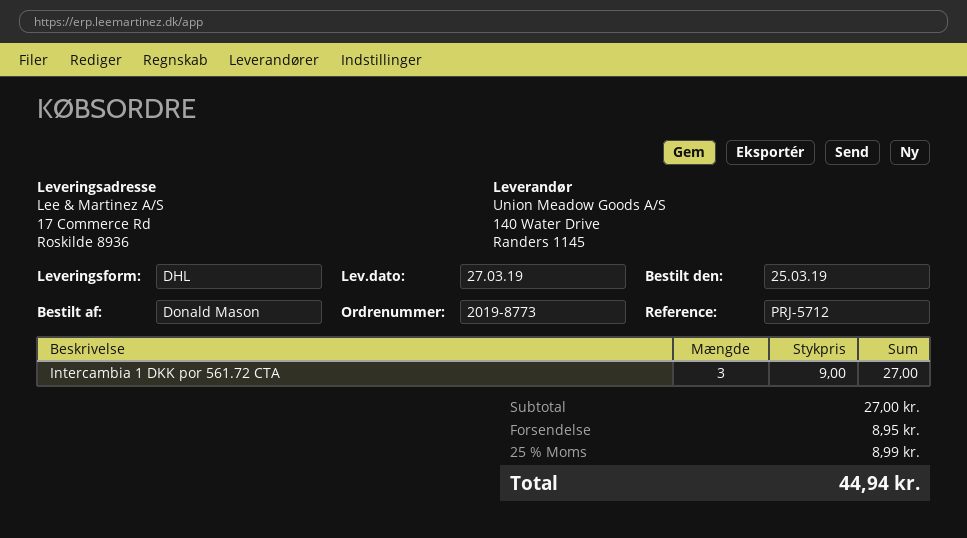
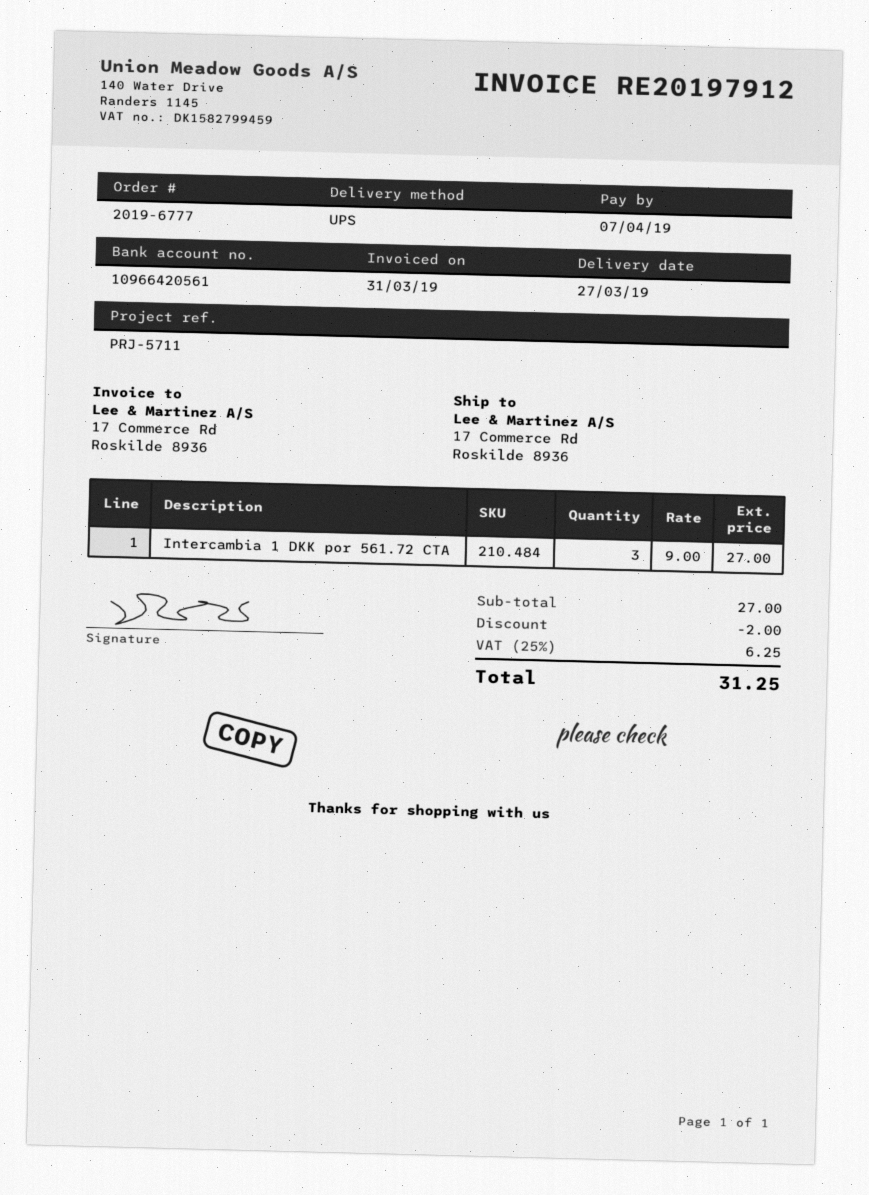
order number: 2019-8773 -> 2019-6777
reference: PRJ-5712 -> PRJ-5711
shipping method: DHL -> UPS
discount: none -> 2.00
shipping: 8.95 -> none
tax: 25% = 8.99 -> 25% = 6.25
total: 44.94 -> 31.25

